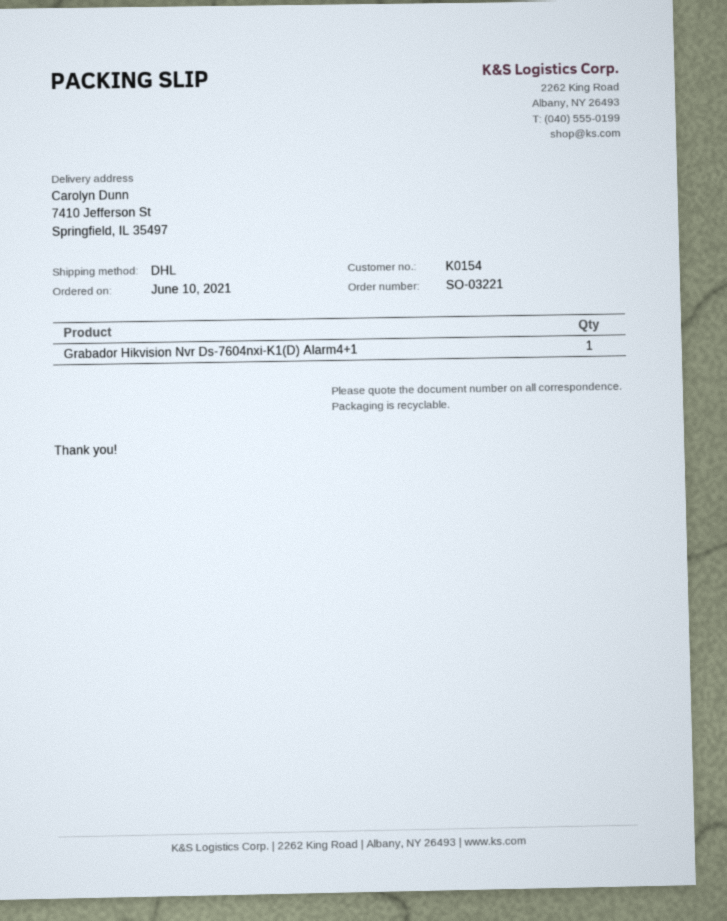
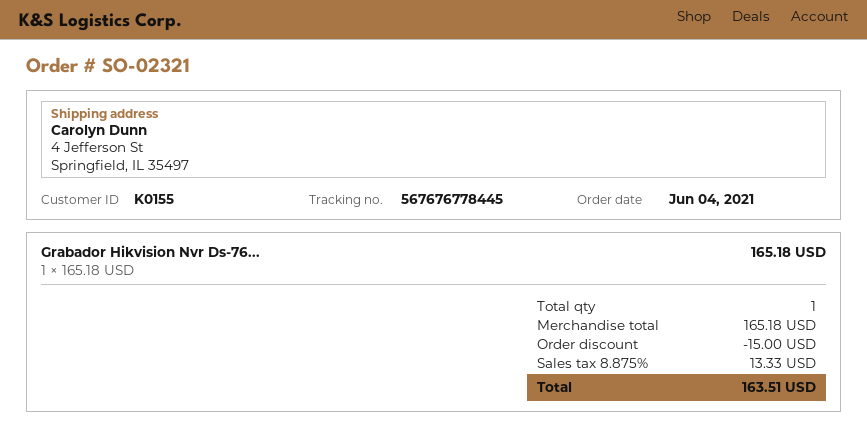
order number: SO-03221 -> SO-02321
order date: 2021-06-10 -> 2021-06-04
customer number: K0154 -> K0155
ship to: 7410 Jefferson St, Springfield, IL 35497 -> 4 Jefferson St, Springfield, IL 35497

